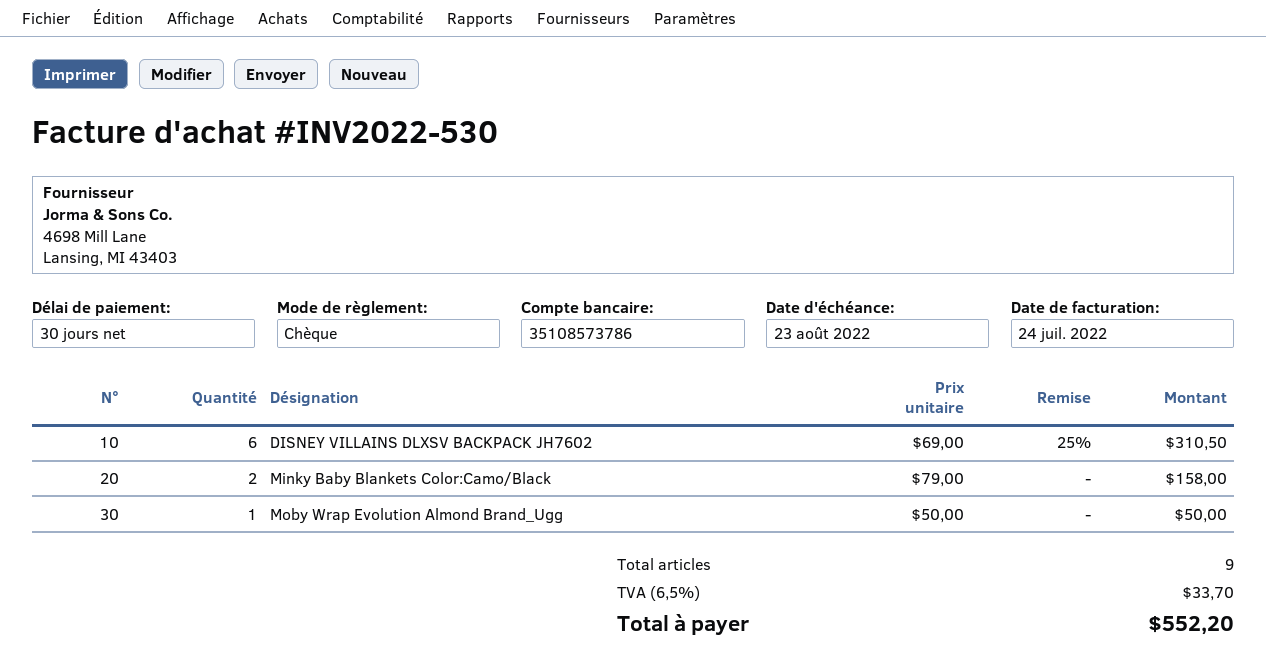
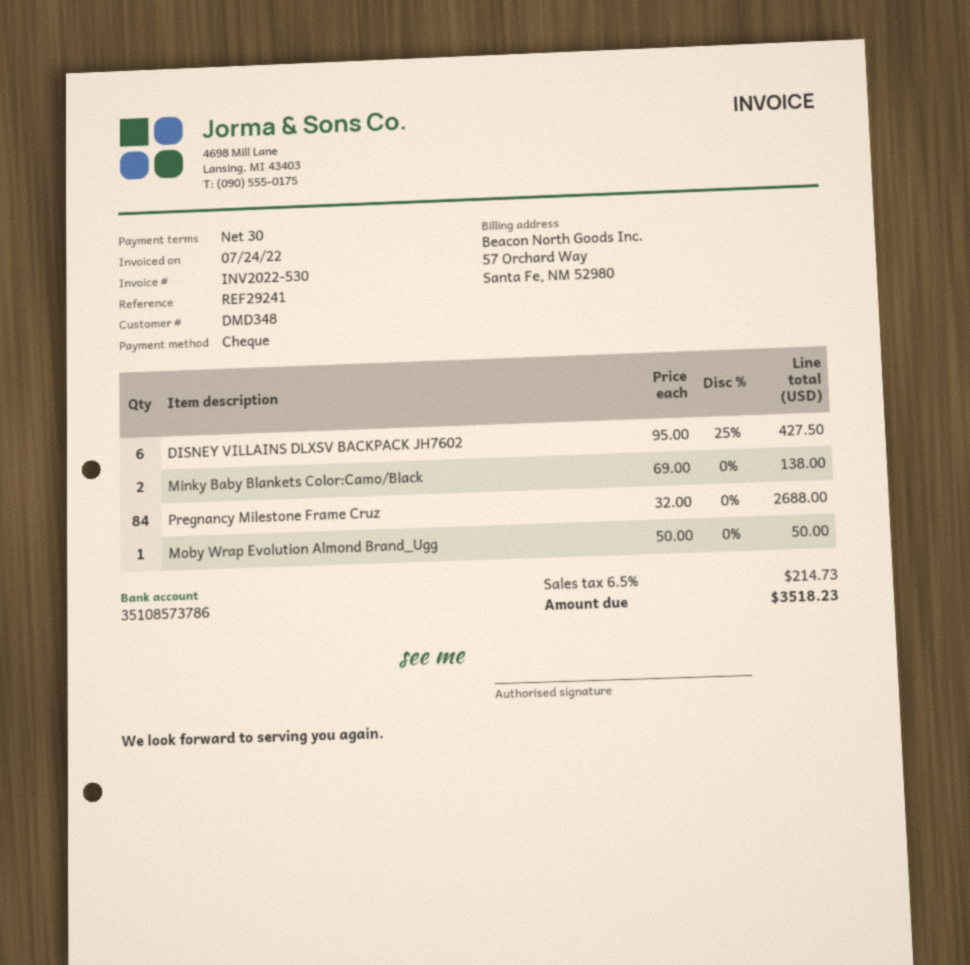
DISNEY VILLAINS DLXSV BACKPACK JH7602: 6 x 69.00 - 25% = 310.50 -> 6 x 95.00 - 25% = 427.50
Minky Baby Blankets Color:Camo/Black: 2 x 79.00 = 158.00 -> 2 x 69.00 = 138.00
Pregnancy Milestone Frame Cruz: none -> 84 x 32.00 = 2688.00
tax: 6.5% = 33.70 -> 6.5% = 214.73
total: 552.20 -> 3518.23

